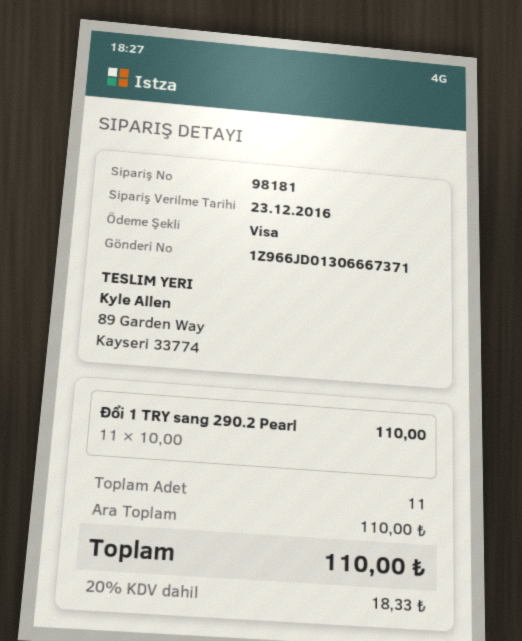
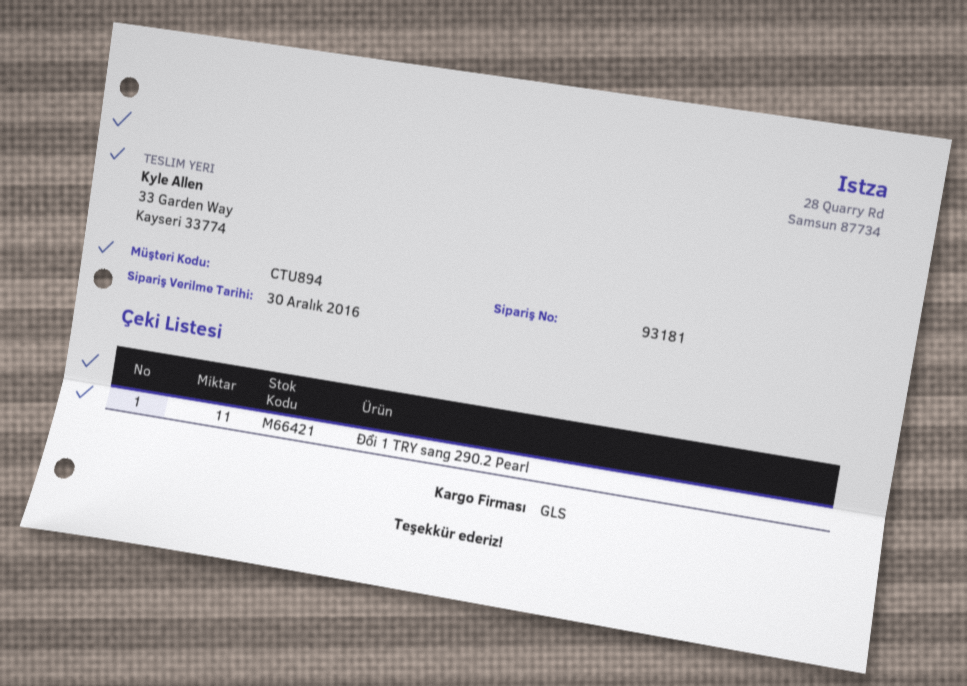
order number: 98181 -> 93181
order date: 2016-12-23 -> 2016-12-30
ship to: 89 Garden Way, Kayseri 33774 -> 33 Garden Way, Kayseri 33774

